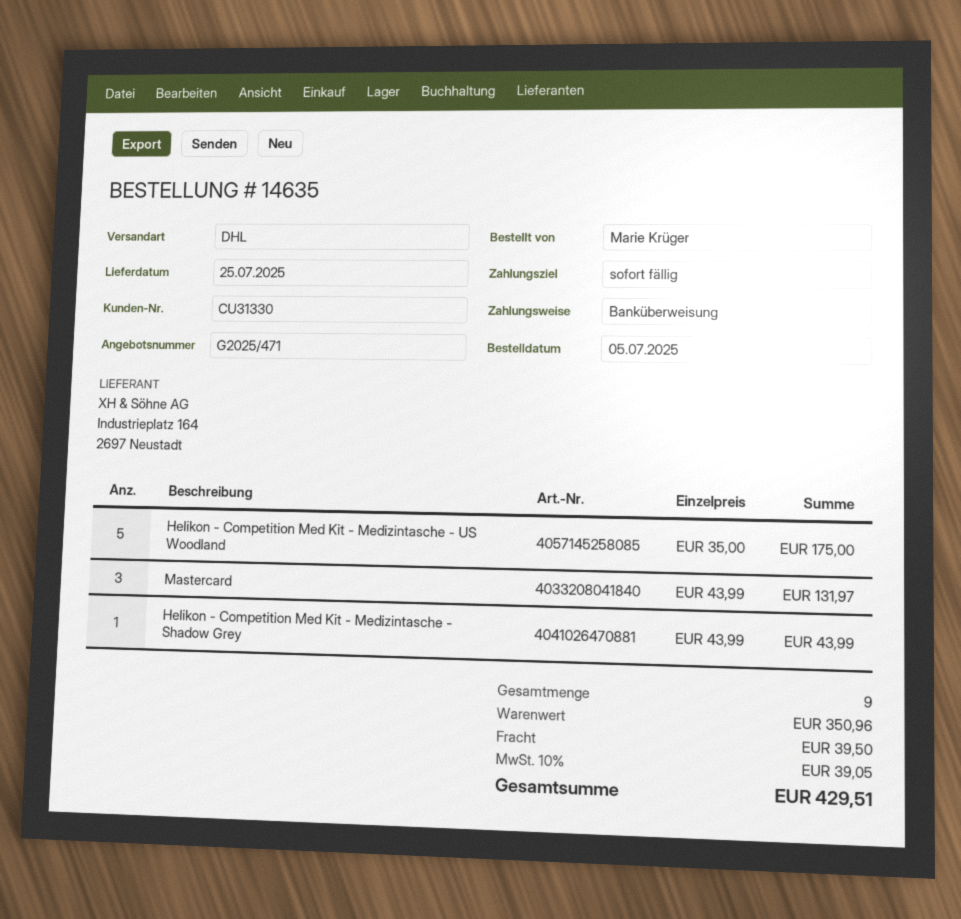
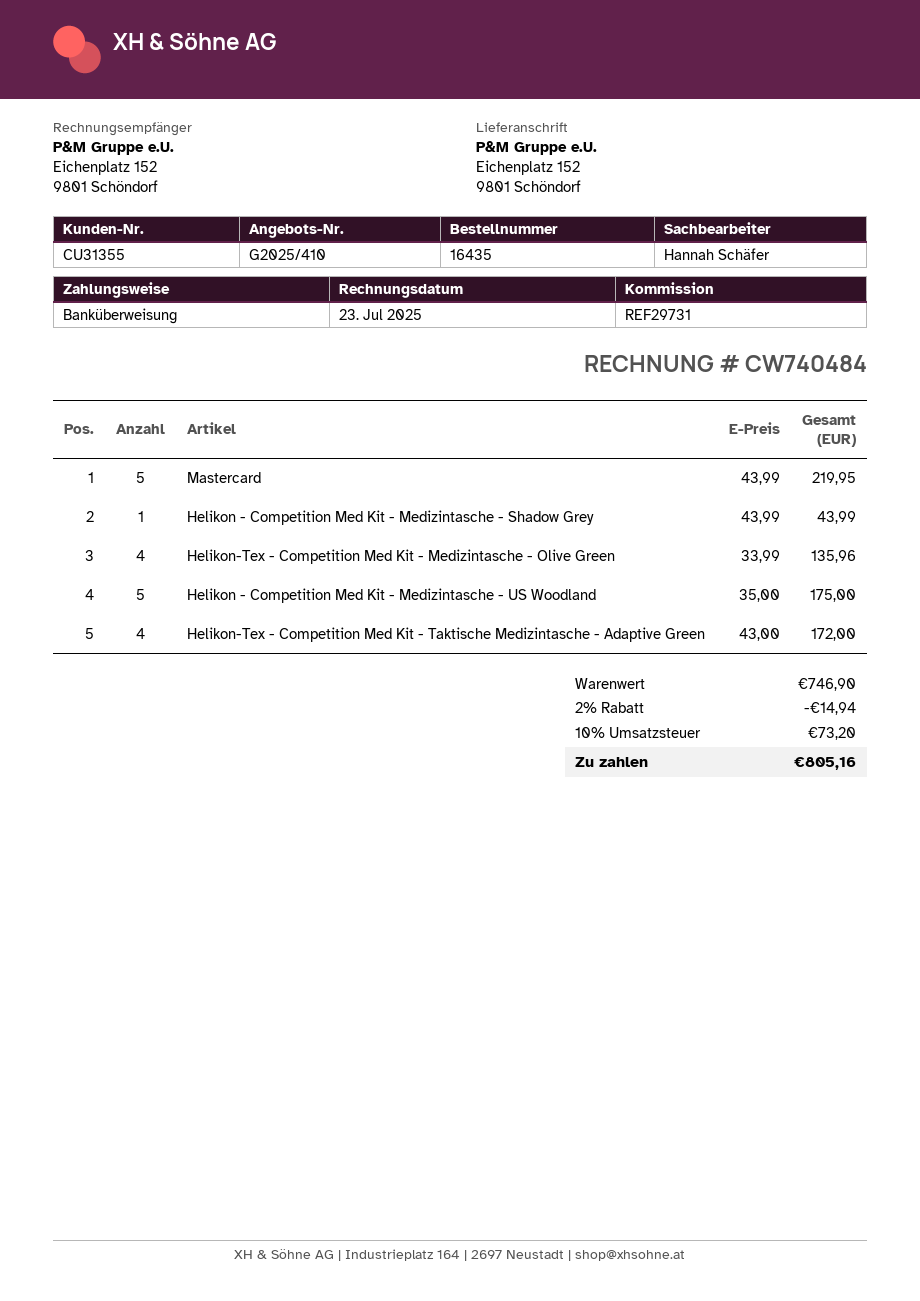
quote number: G2025/471 -> G2025/410
order number: 14635 -> 16435
customer number: CU31330 -> CU31355
Mastercard: 3 x 43.99 = 131.97 -> 5 x 43.99 = 219.95
Helikon-Tex - Competition Med Kit - Medizintasche - Olive Green: none -> 4 x 33.99 = 135.96
Helikon-Tex - Competition Med Kit - Taktische Medizintasche - Adaptive Green: none -> 4 x 43.00 = 172.00
subtotal: 350.96 -> 746.90
discount: none -> 2% = 14.94
shipping: 39.50 -> none
tax: 10% = 39.05 -> 10% = 73.20
total: 429.51 -> 805.16

